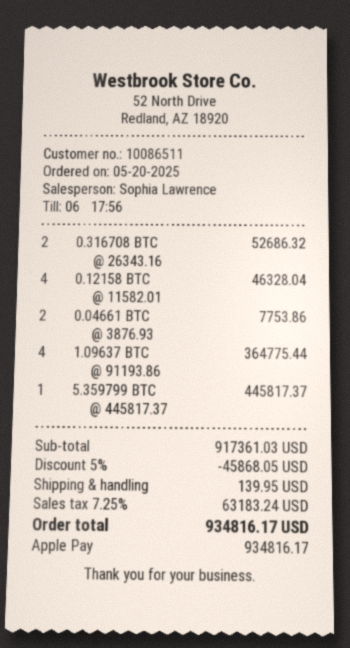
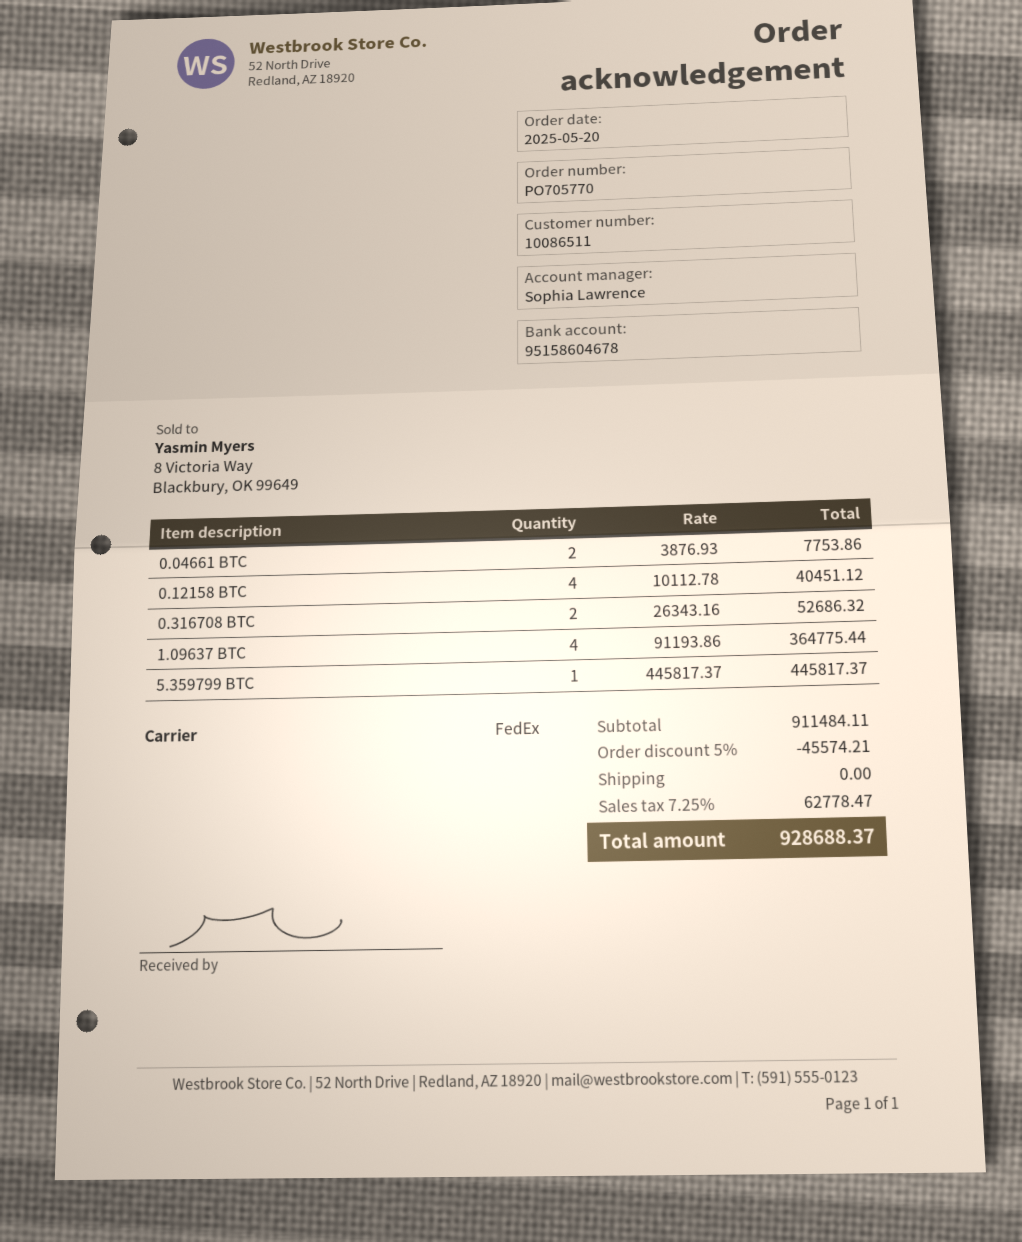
0.12158 BTC: 4 x 11582.01 = 46328.04 -> 4 x 10112.78 = 40451.12
subtotal: 917361.03 -> 911484.11
discount: 5% = 45868.05 -> 5% = 45574.21
shipping: 139.95 -> 0.00
tax: 7.25% = 63183.24 -> 7.25% = 62778.47
total: 934816.17 -> 928688.37

